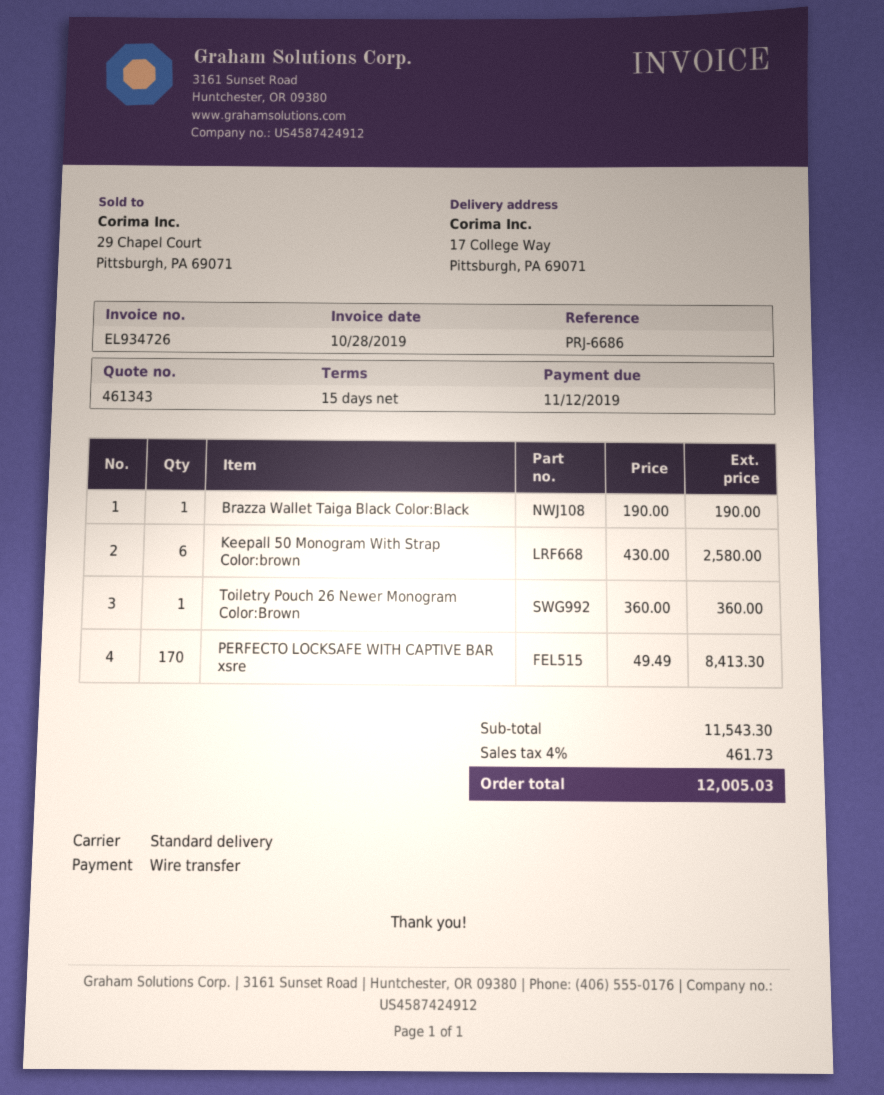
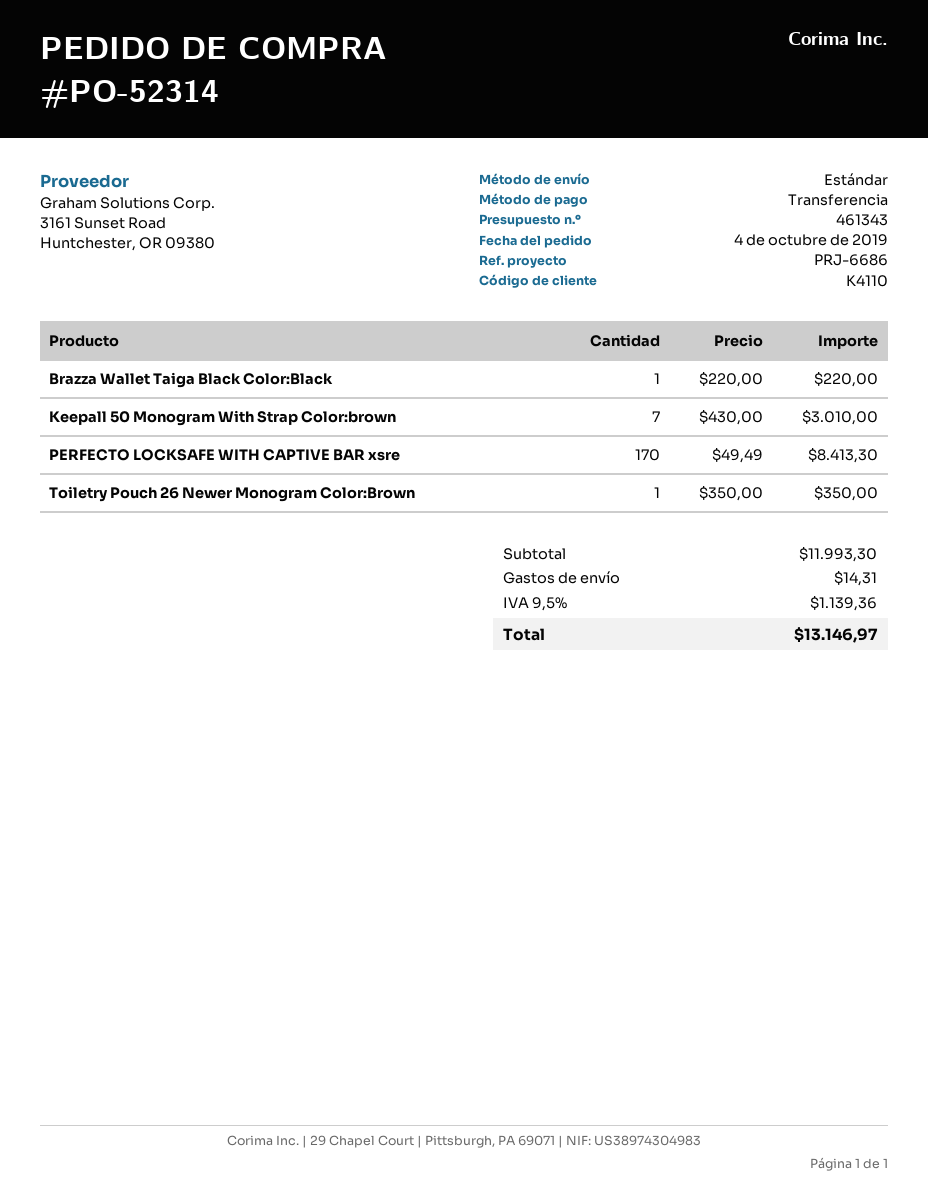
Brazza Wallet Taiga Black Color:Black: 1 x 190.00 = 190.00 -> 1 x 220.00 = 220.00
Keepall 50 Monogram With Strap Color:brown: 6 x 430.00 = 2580.00 -> 7 x 430.00 = 3010.00
Toiletry Pouch 26 Newer Monogram Color:Brown: 1 x 360.00 = 360.00 -> 1 x 350.00 = 350.00
subtotal: 11543.30 -> 11993.30
shipping: none -> 14.31
tax: 4% = 461.73 -> 9.5% = 1139.36
total: 12005.03 -> 13146.97

